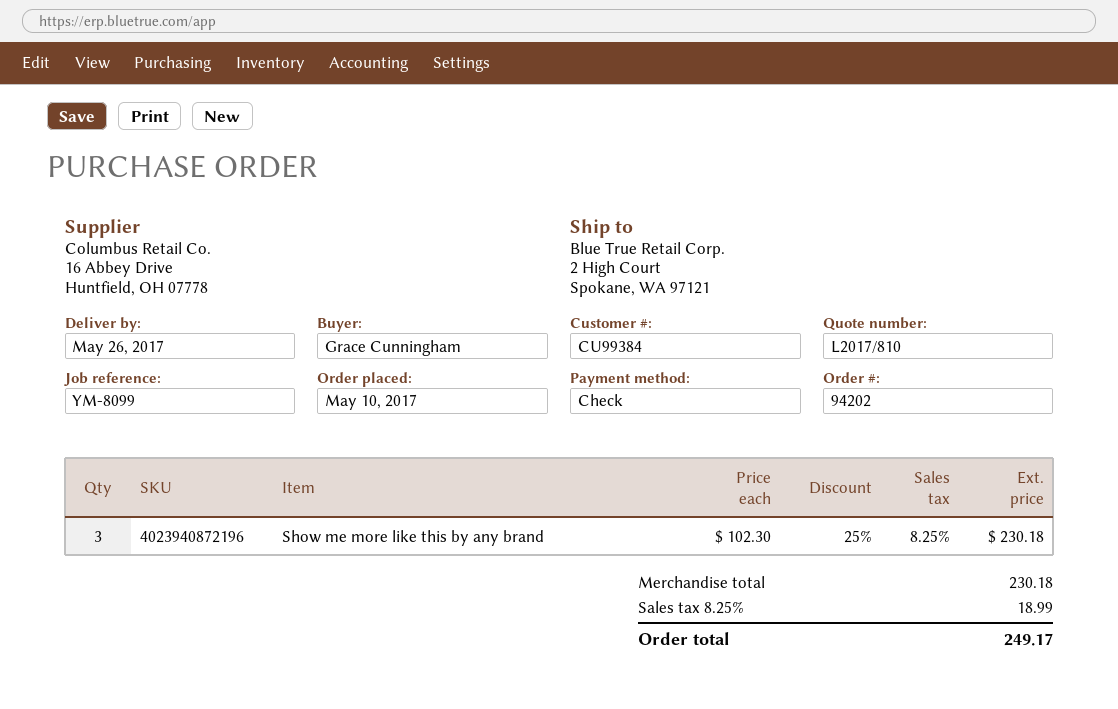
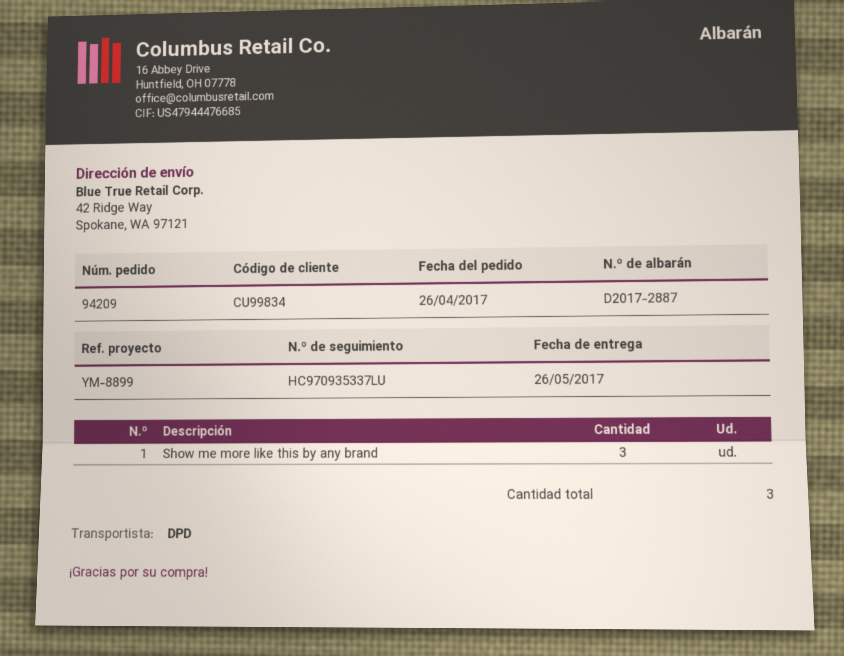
order number: 94202 -> 94209
order date: 2017-05-10 -> 2017-04-26
customer number: CU99384 -> CU99834
reference: YM-8099 -> YM-8899
ship to: 2 High Court, Spokane, WA 97121 -> 42 Ridge Way, Spokane, WA 97121

